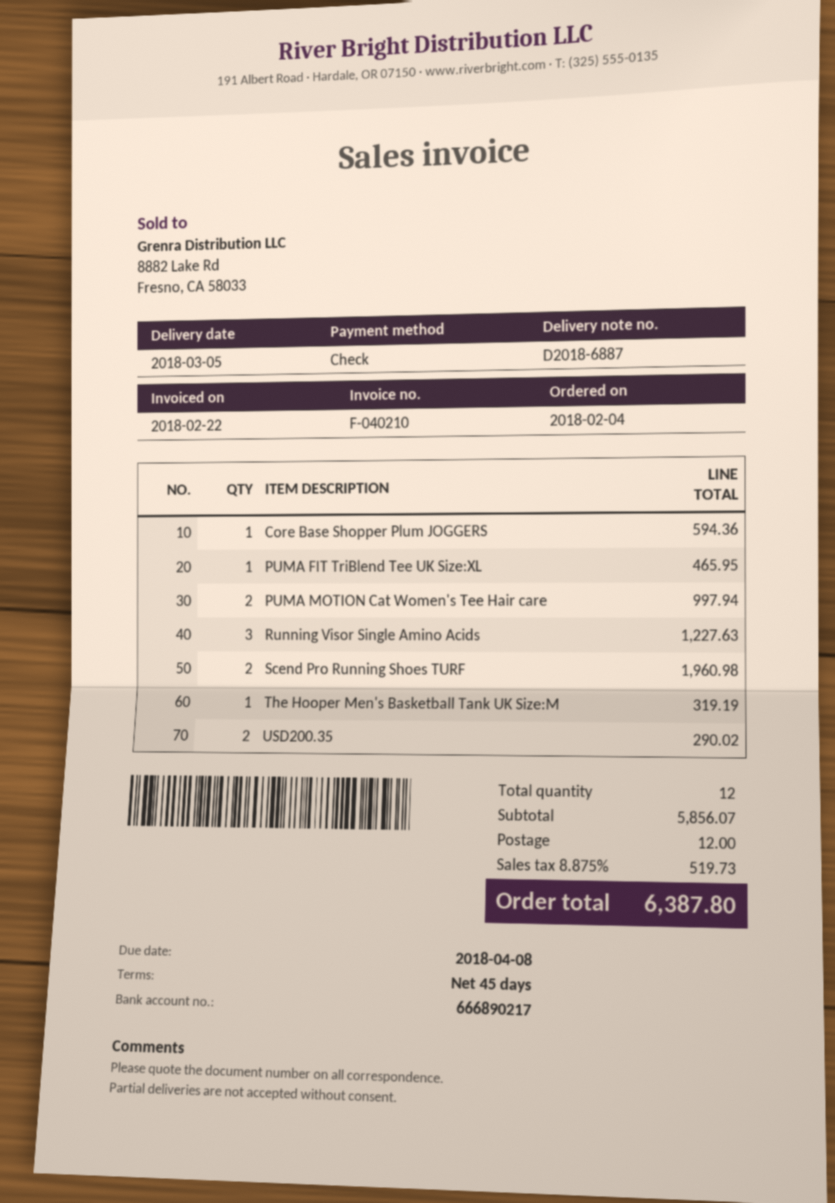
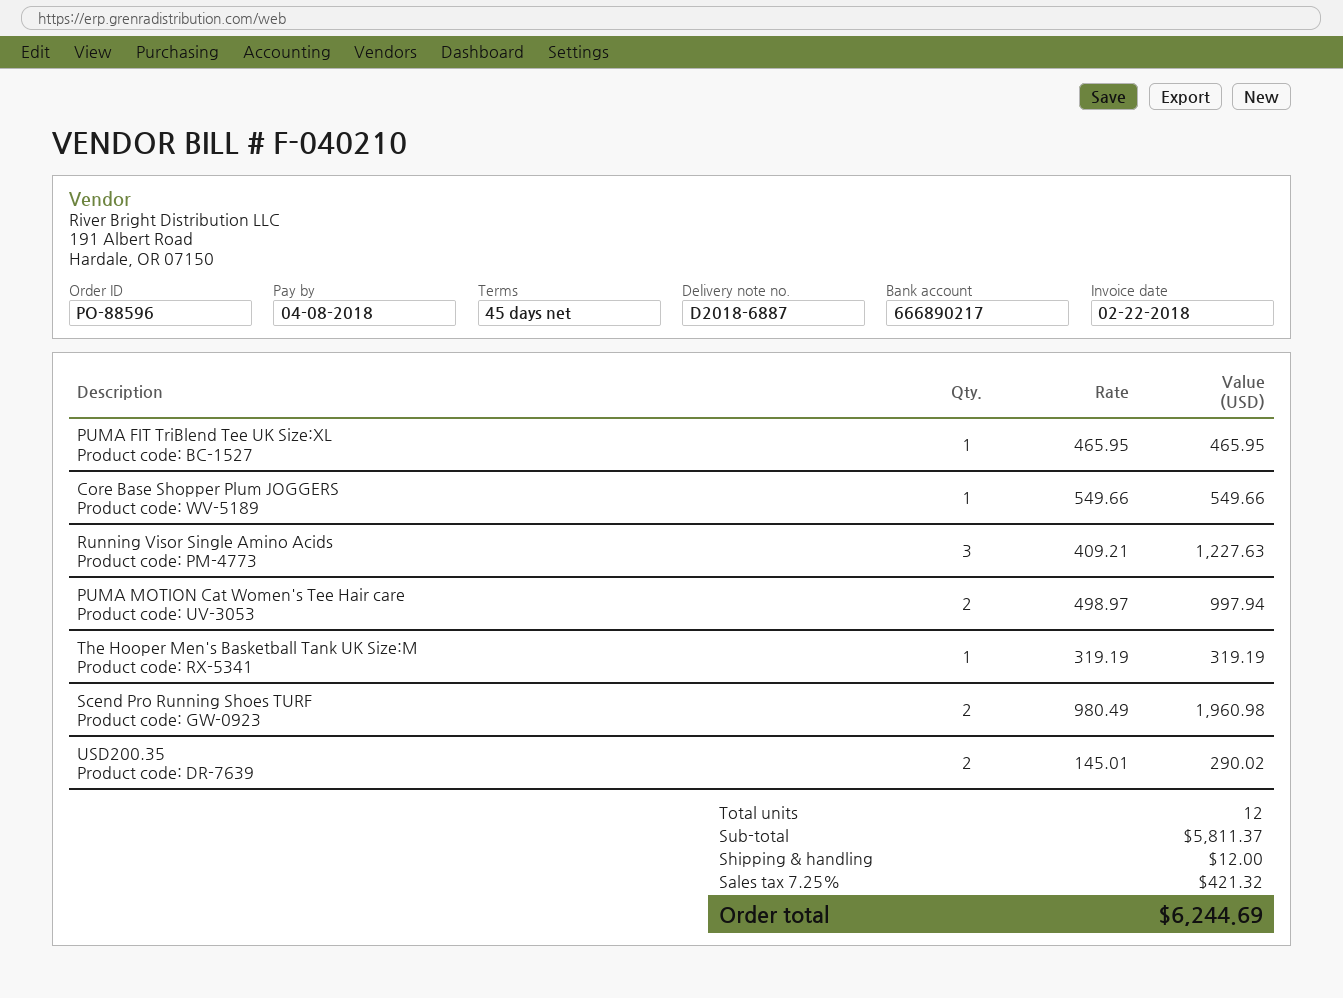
Core Base Shopper Plum JOGGERS: 1 for 594.36 -> 1 for 549.66
subtotal: 5856.07 -> 5811.37
tax: 8.875% = 519.73 -> 7.25% = 421.32
total: 6387.80 -> 6244.69

